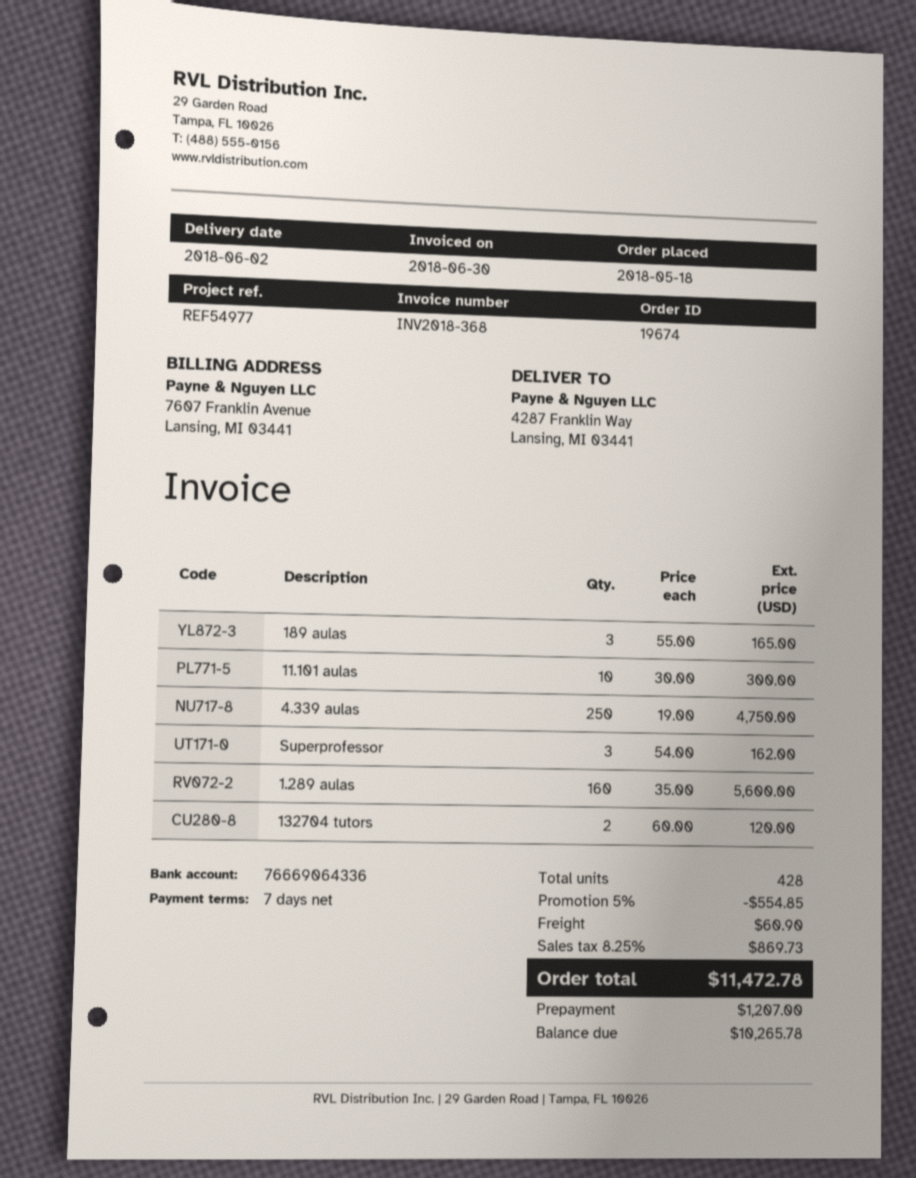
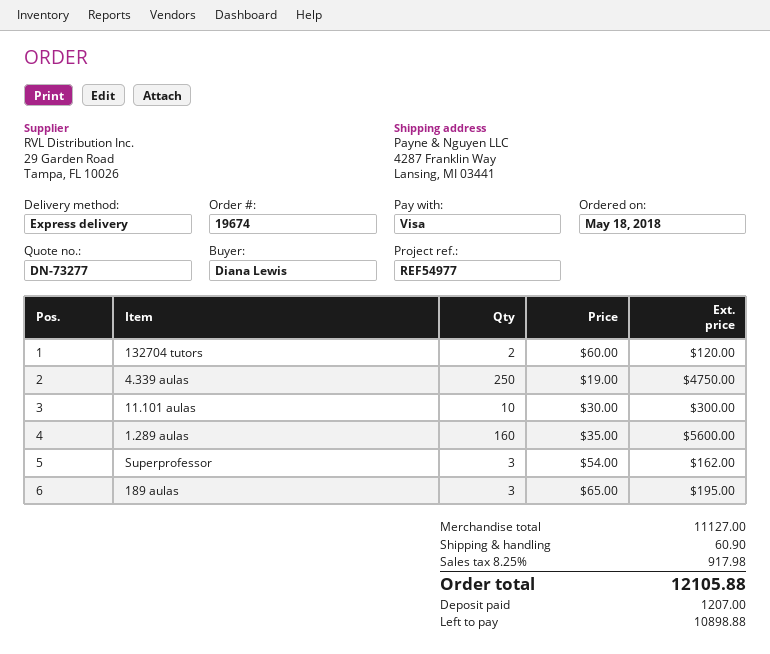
189 aulas: 3 x 55.00 = 165.00 -> 3 x 65.00 = 195.00
discount: 5% = 554.85 -> none
tax: 8.25% = 869.73 -> 8.25% = 917.98
total: 11472.78 -> 12105.88
balance: 10265.78 -> 10898.88

